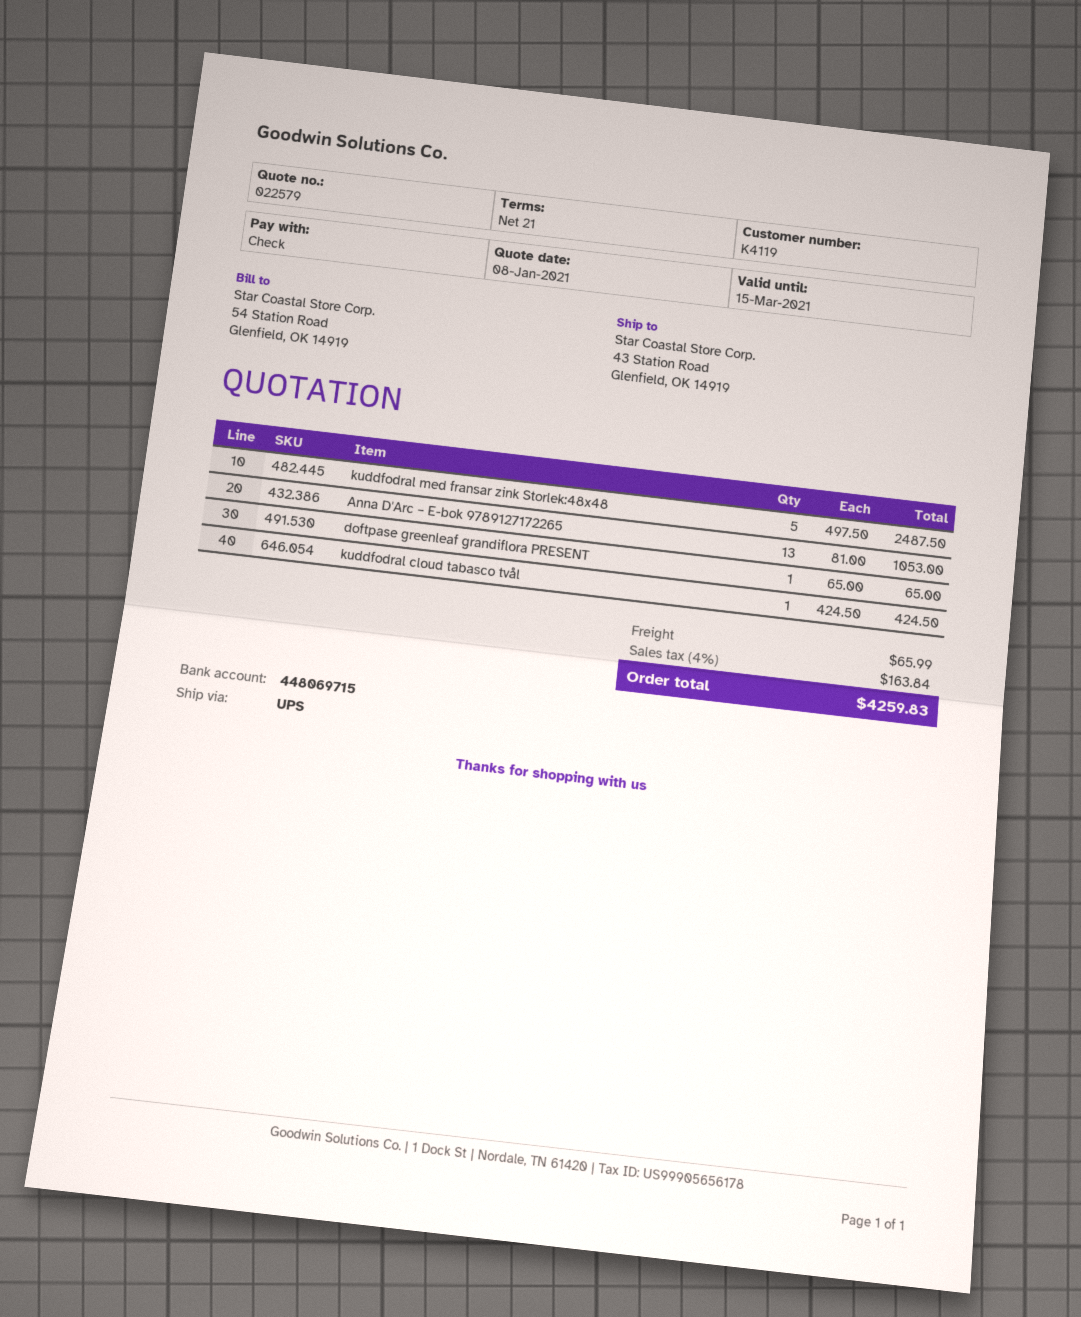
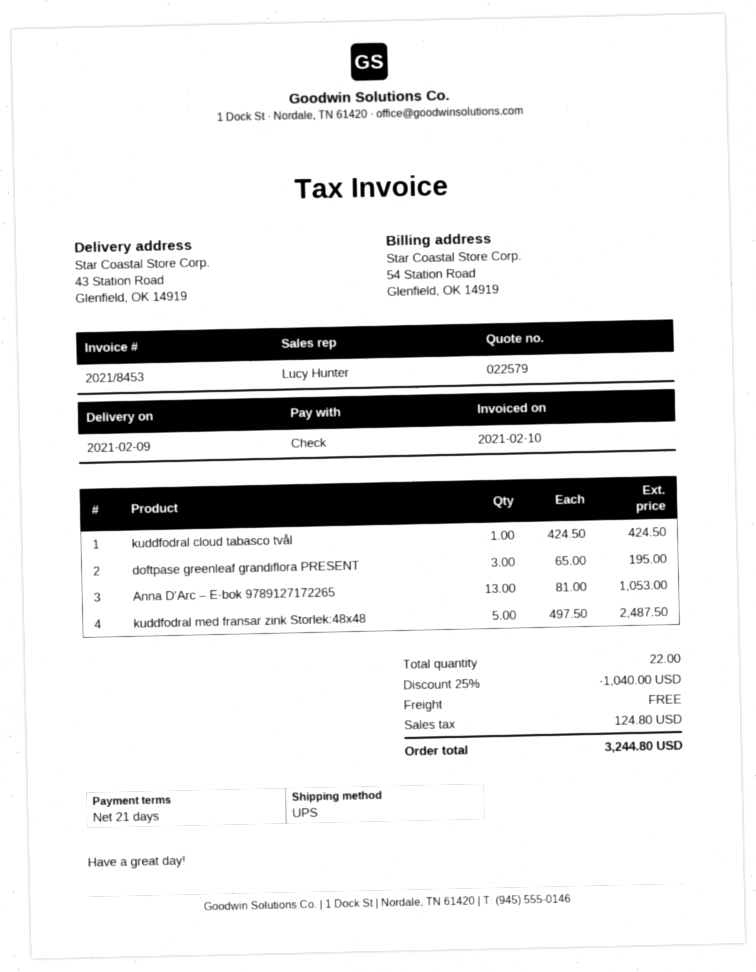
doftpase greenleaf grandiflora PRESENT: 1 x 65.00 = 65.00 -> 3 x 65.00 = 195.00
discount: none -> 25% = 1040.00
shipping: 65.99 -> 0.00
tax: 163.84 -> 124.80
total: 4259.83 -> 3244.80

